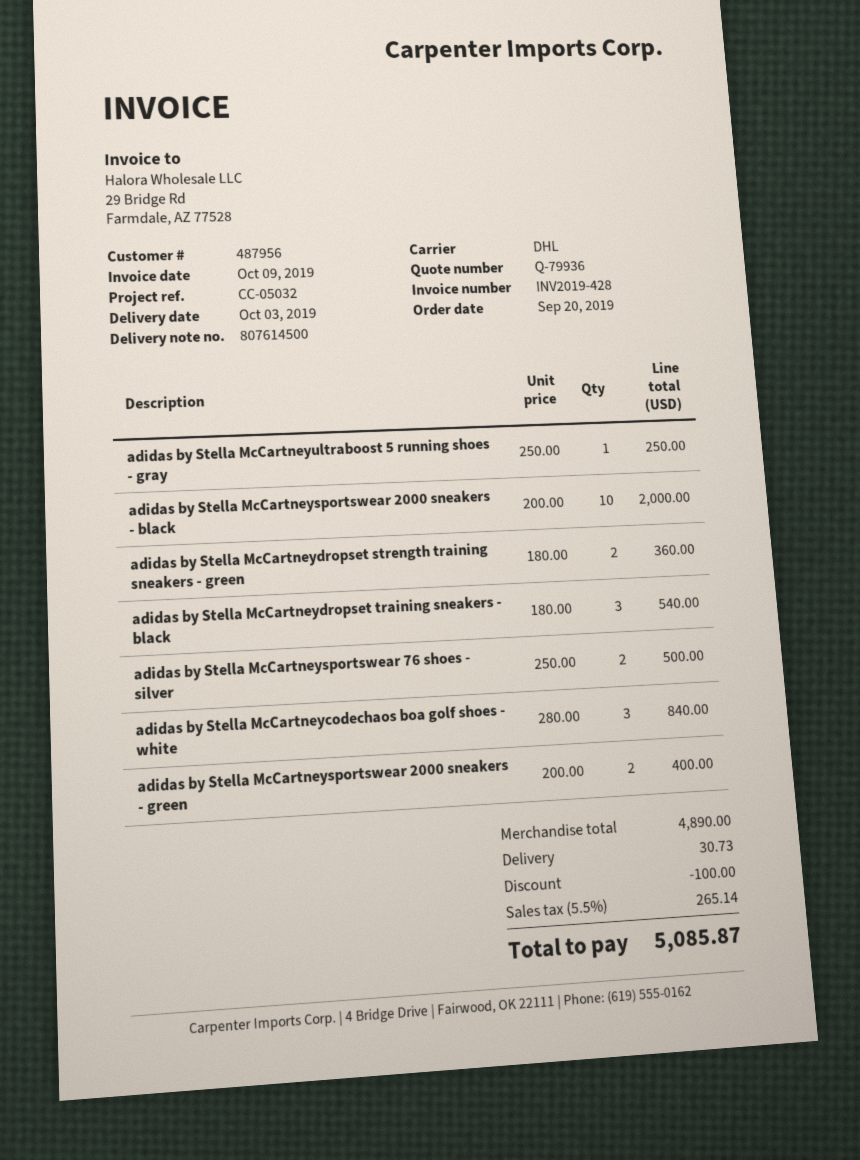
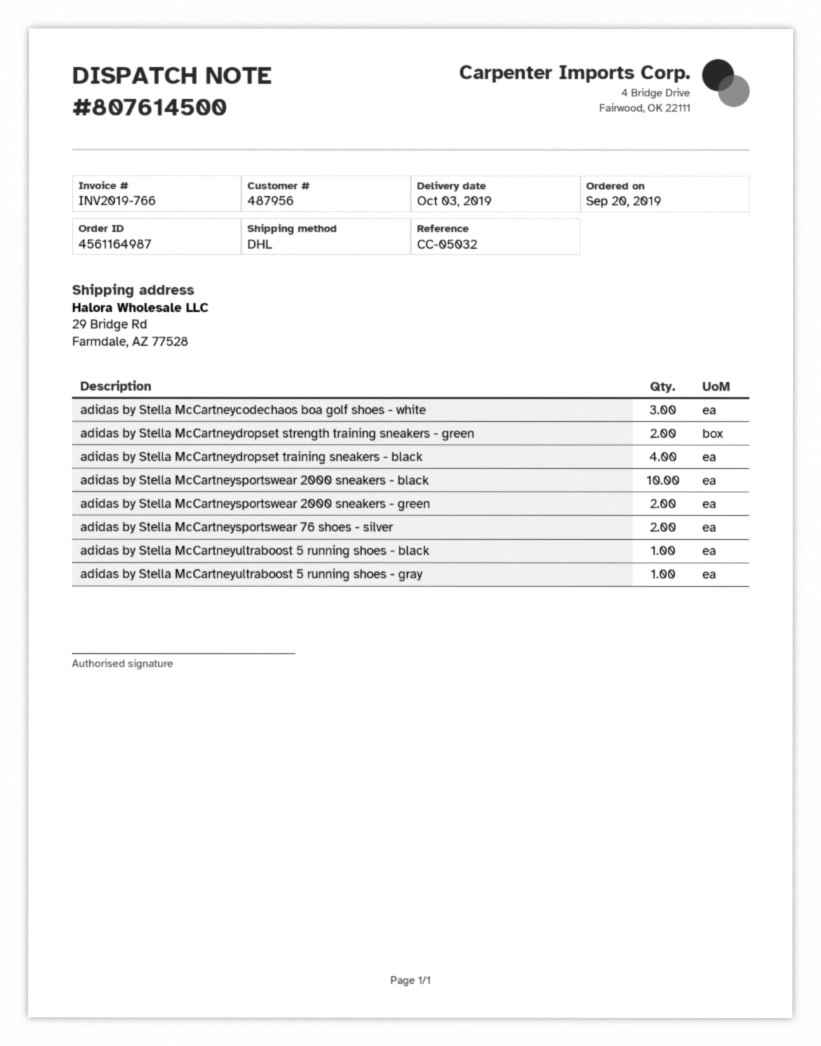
invoice number: INV2019-428 -> INV2019-766
adidas by Stella McCartneydropset training sneakers - black: 3 -> 4
adidas by Stella McCartneyultraboost 5 running shoes - black: none -> 1

